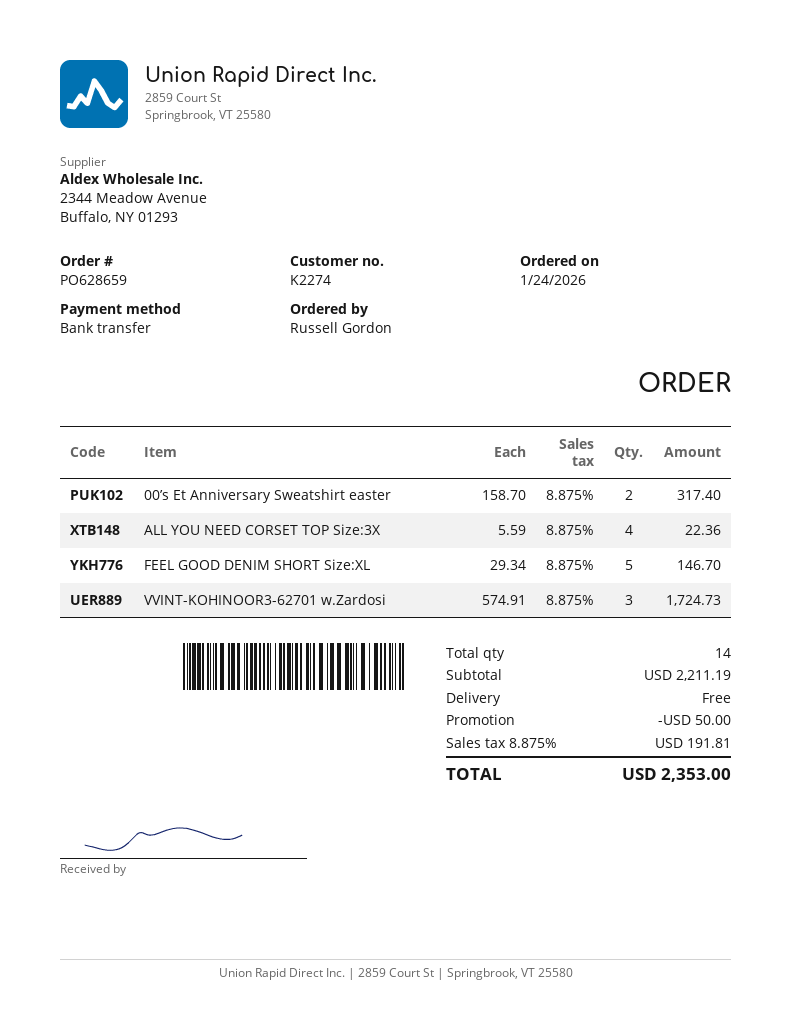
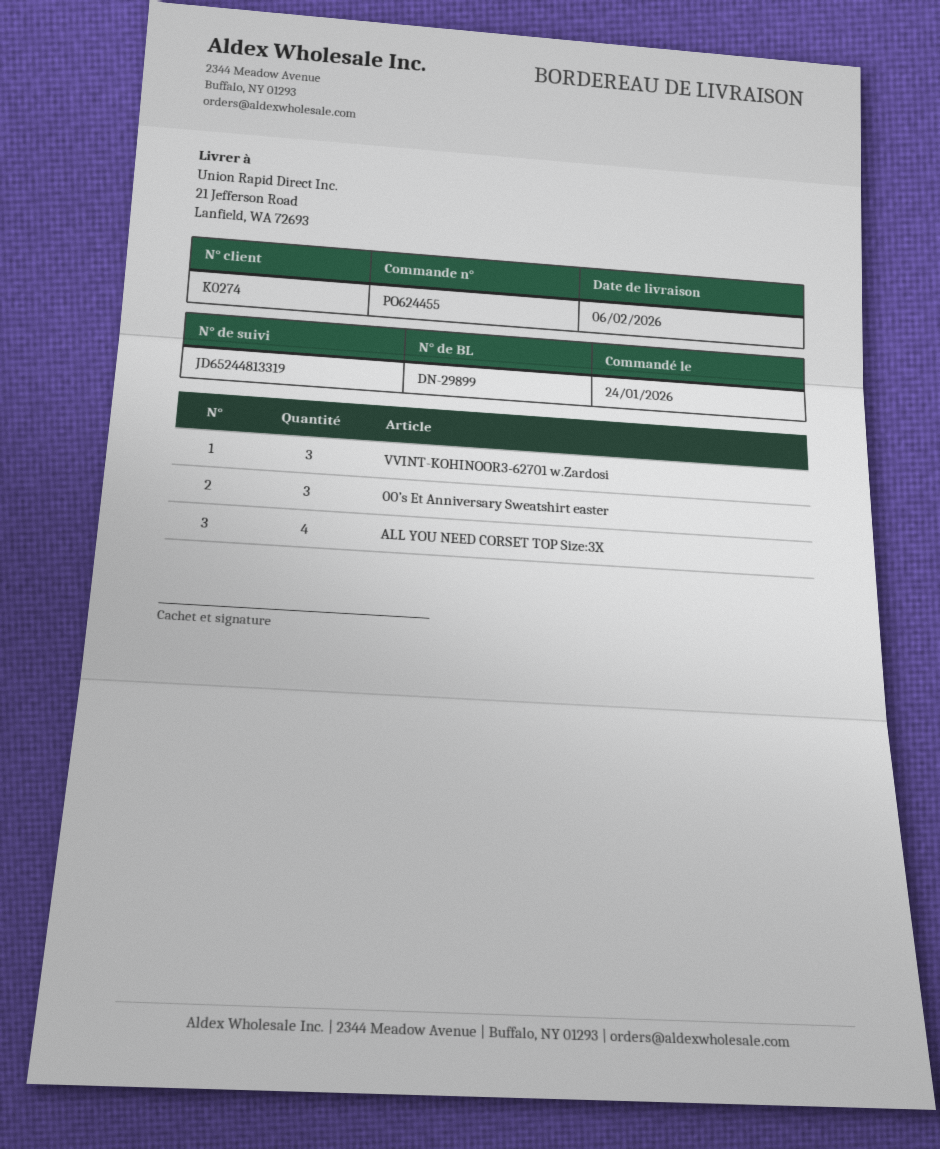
order number: PO628659 -> PO624455
customer number: K2274 -> K0274
00’s Et Anniversary Sweatshirt easter: 2 -> 3
FEEL GOOD DENIM SHORT Size:XL: 5 -> none

